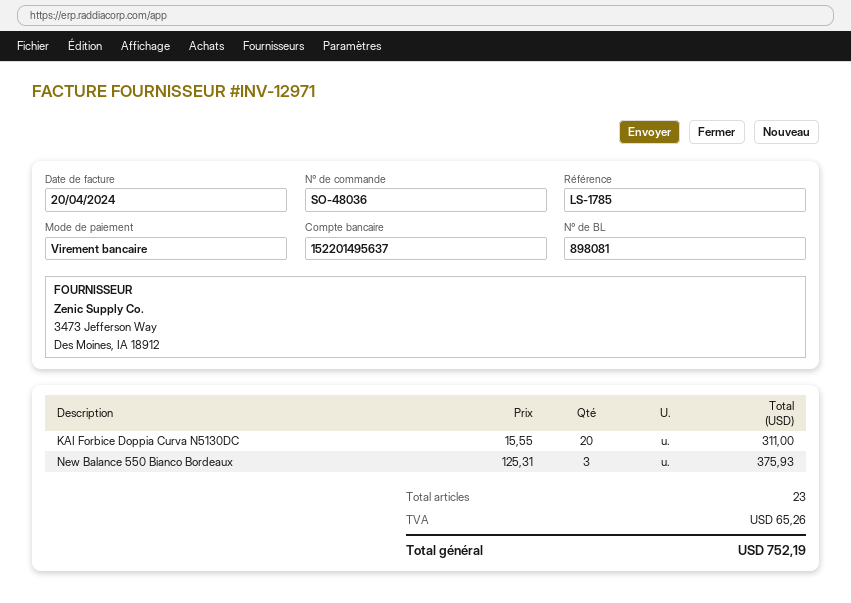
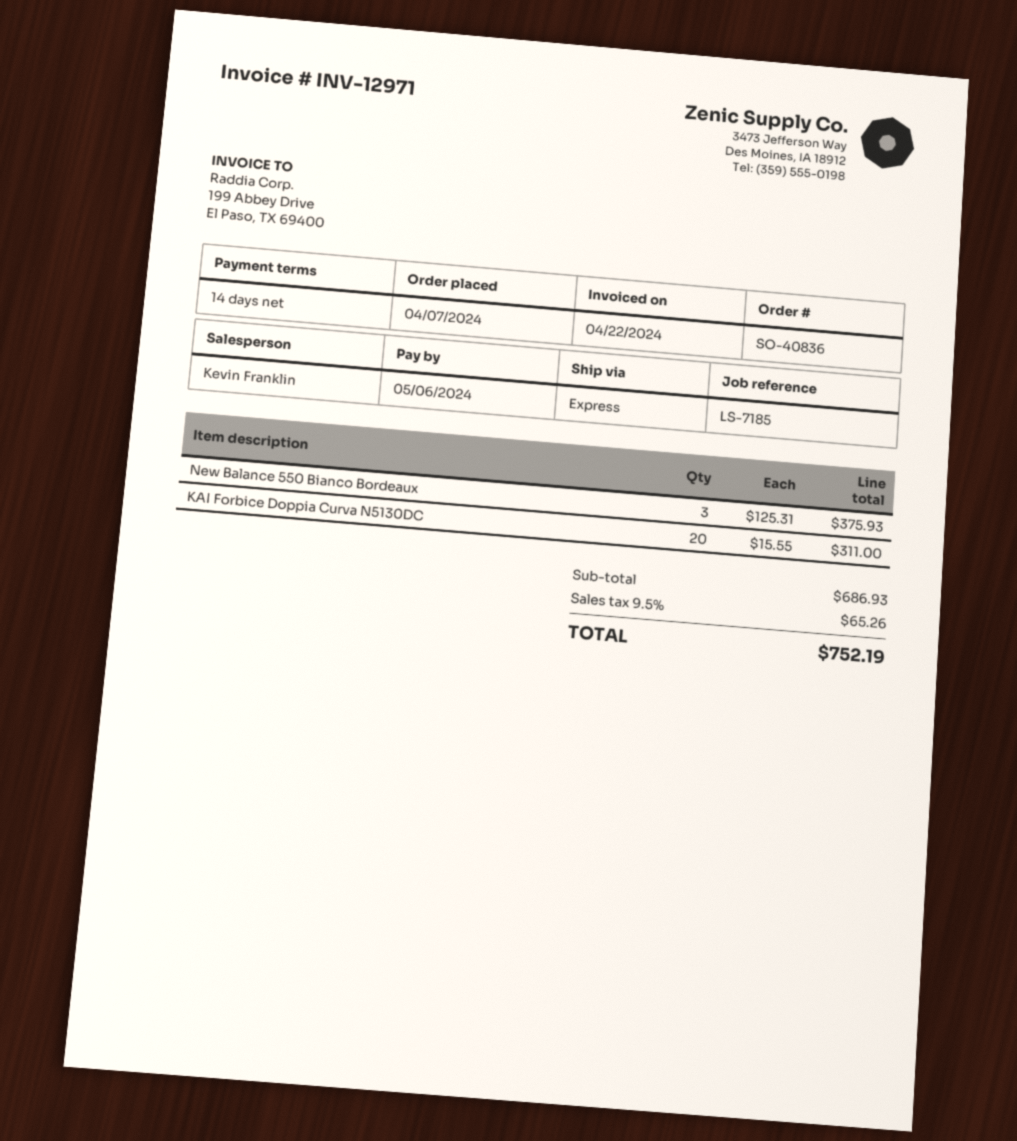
order number: SO-48036 -> SO-40836
invoice date: 2024-04-20 -> 2024-04-22
reference: LS-1785 -> LS-7185

